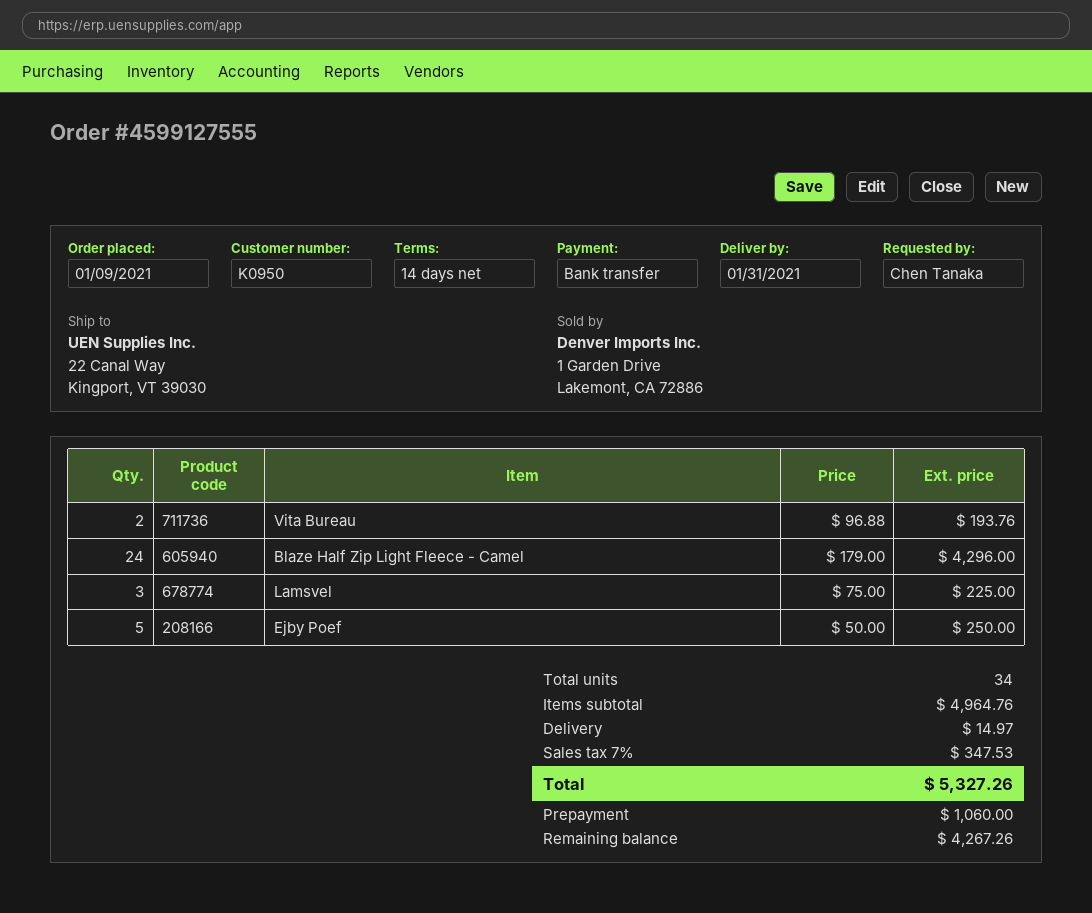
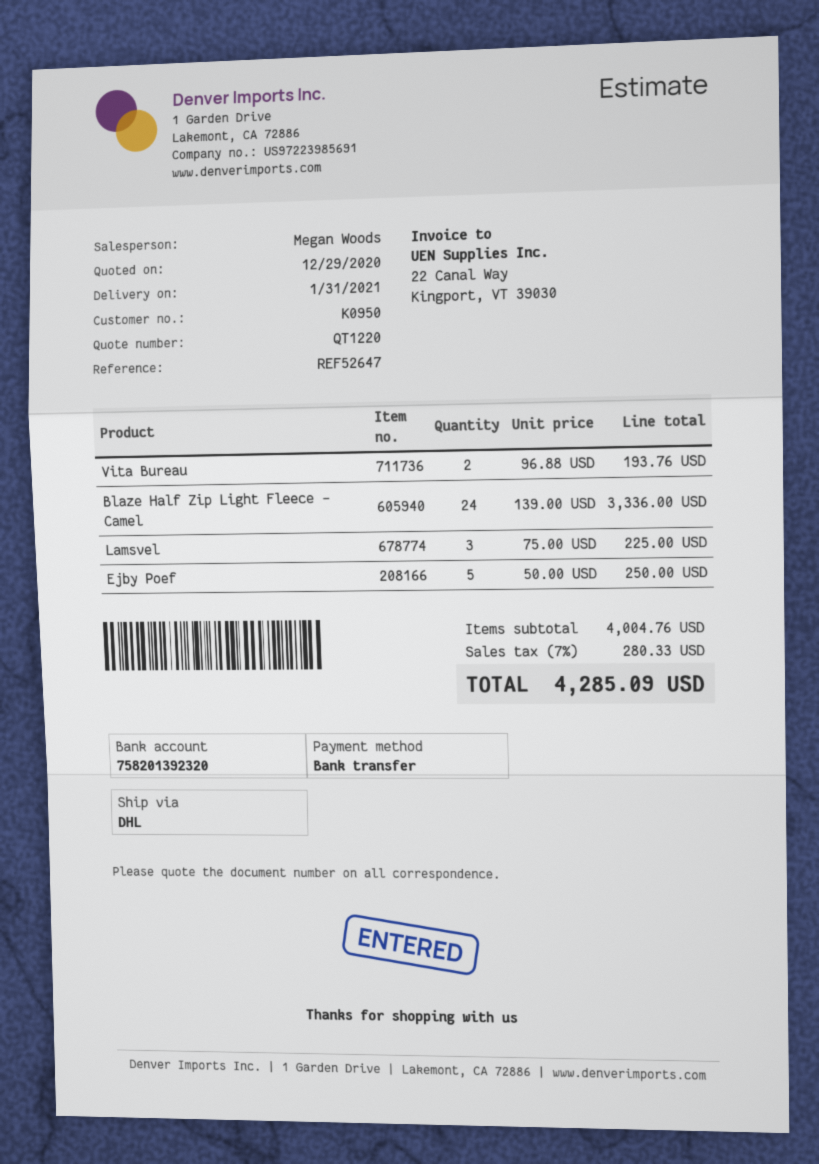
Blaze Half Zip Light Fleece - Camel: 24 x 179.00 = 4296.00 -> 24 x 139.00 = 3336.00
subtotal: 4964.76 -> 4004.76
shipping: 14.97 -> none
tax: 7% = 347.53 -> 7% = 280.33
total: 5327.26 -> 4285.09

